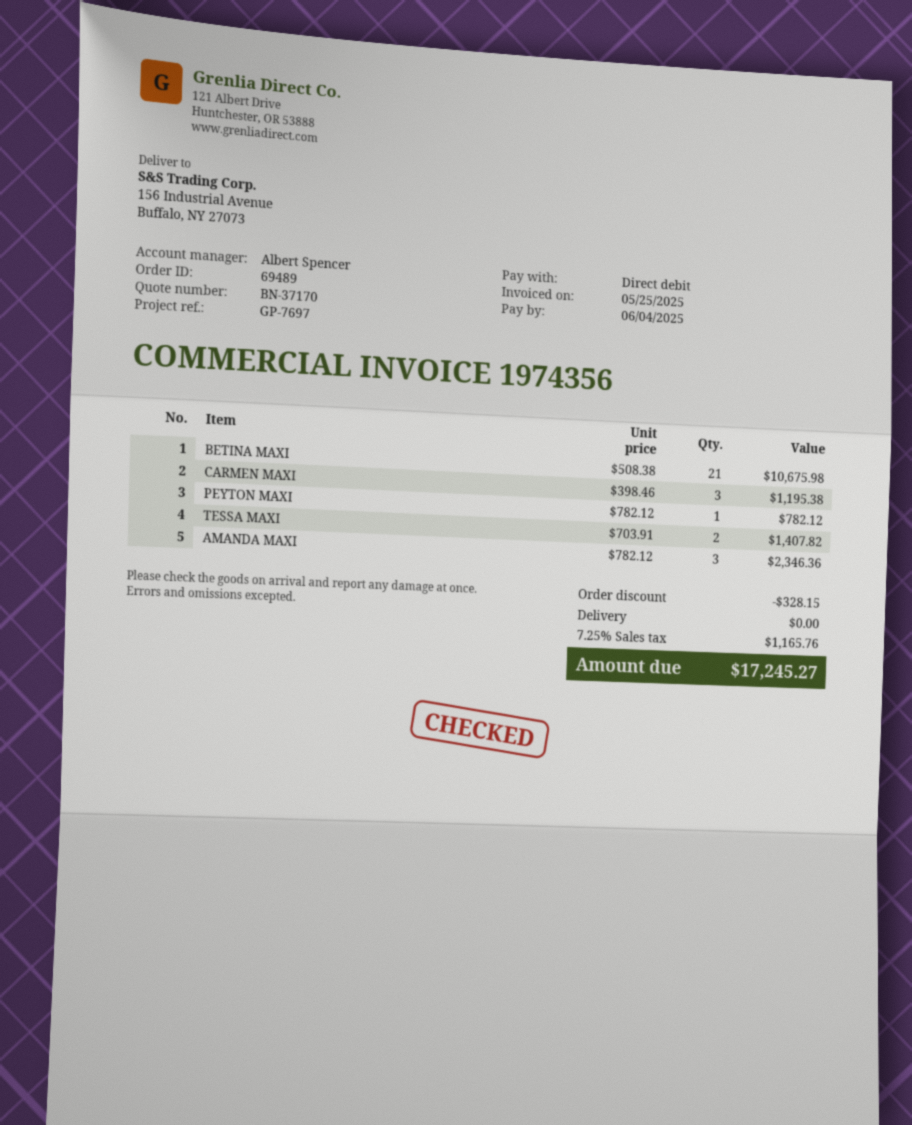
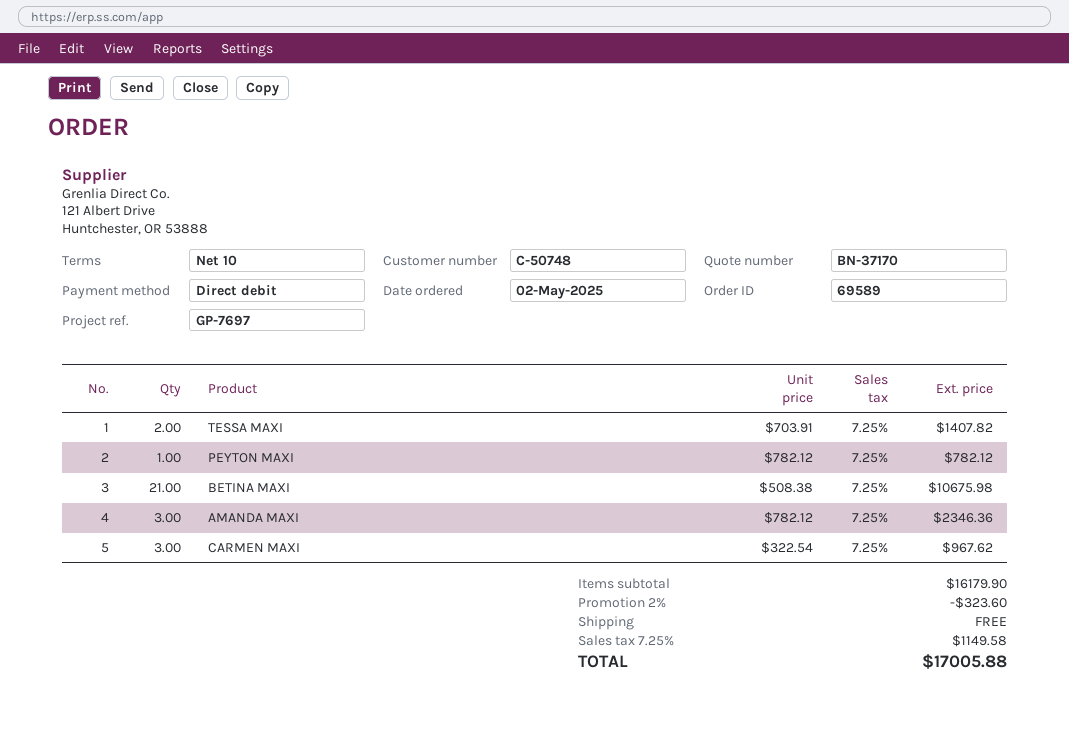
order number: 69489 -> 69589
CARMEN MAXI: 3 x 398.46 = 1195.38 -> 3 x 322.54 = 967.62
discount: 328.15 -> 323.60
tax: 7.25% = 1165.76 -> 7.25% = 1149.58
total: 17245.27 -> 17005.88

